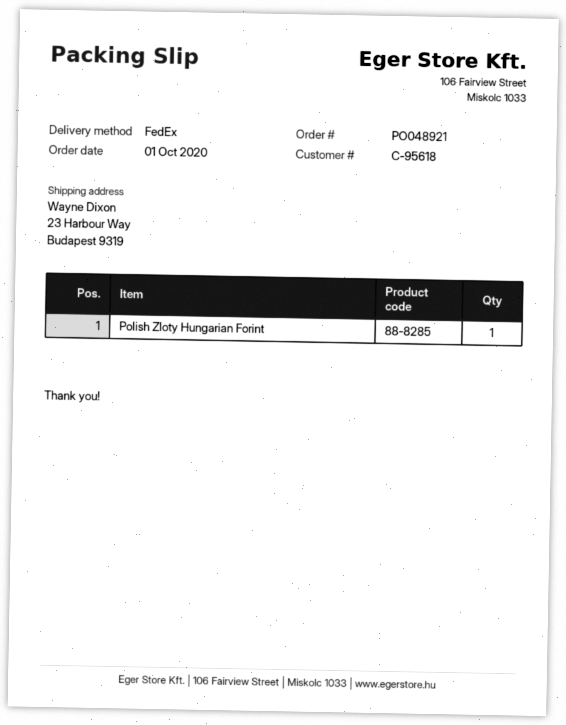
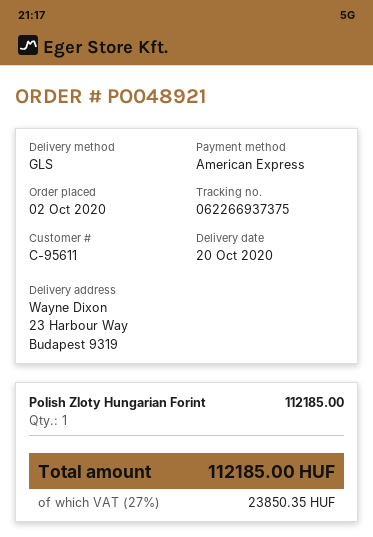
order date: 2020-10-01 -> 2020-10-02
customer number: C-95618 -> C-95611
shipping method: FedEx -> GLS

